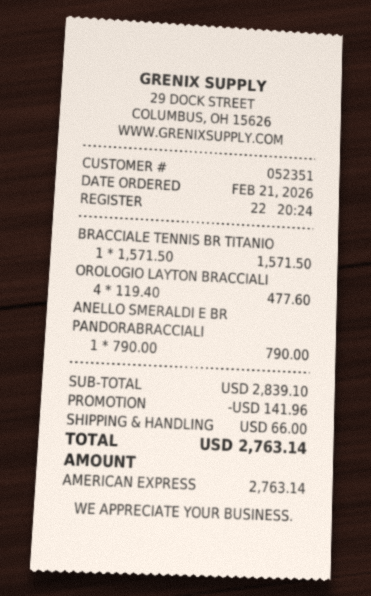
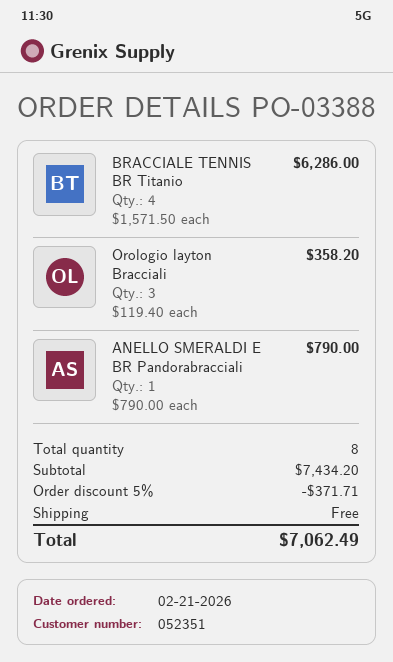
BRACCIALE TENNIS BR TITANIO: 1 x 1571.50 = 1571.50 -> 4 x 1571.50 = 6286.00
OROLOGIO LAYTON BRACCIALI: 4 x 119.40 = 477.60 -> 3 x 119.40 = 358.20
subtotal: 2839.10 -> 7434.20
discount: 141.96 -> 371.71
shipping: 66.00 -> 0.00
total: 2763.14 -> 7062.49

